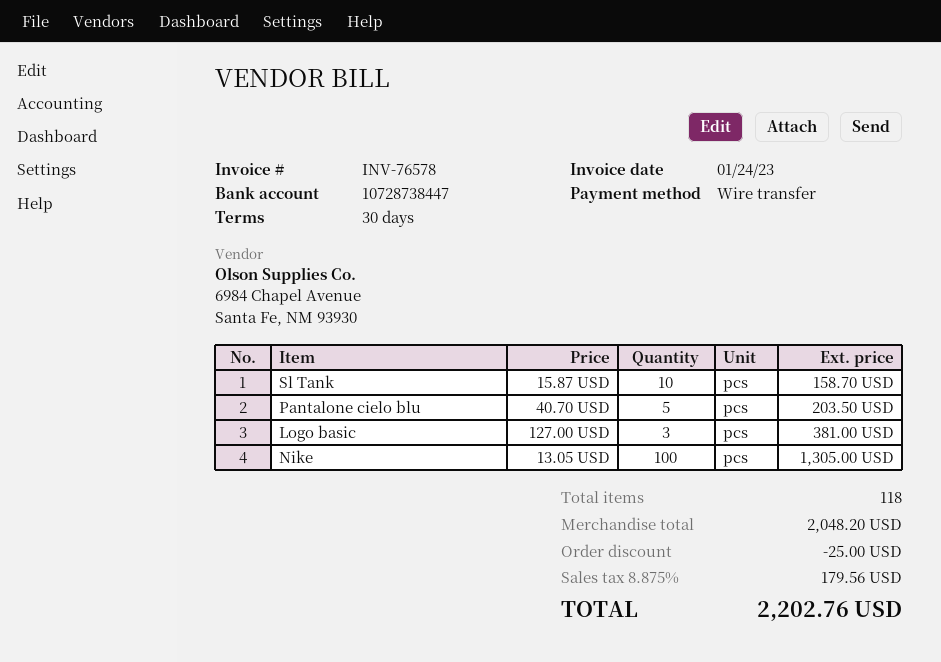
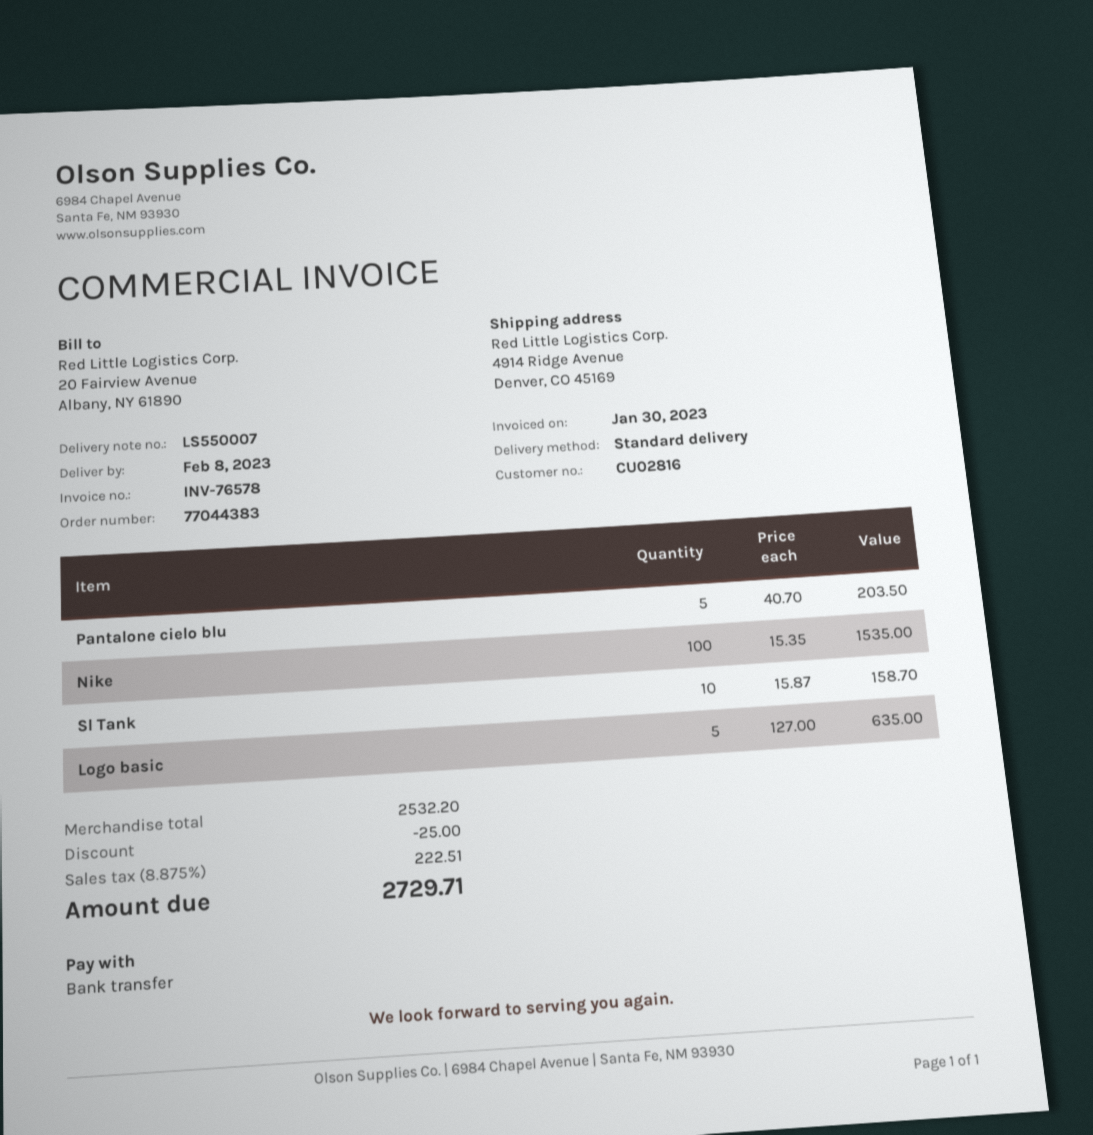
invoice date: 2023-01-24 -> 2023-01-30
Logo basic: 3 x 127.00 = 381.00 -> 5 x 127.00 = 635.00
Nike: 100 x 13.05 = 1305.00 -> 100 x 15.35 = 1535.00
subtotal: 2048.20 -> 2532.20
tax: 8.875% = 179.56 -> 8.875% = 222.51
total: 2202.76 -> 2729.71

